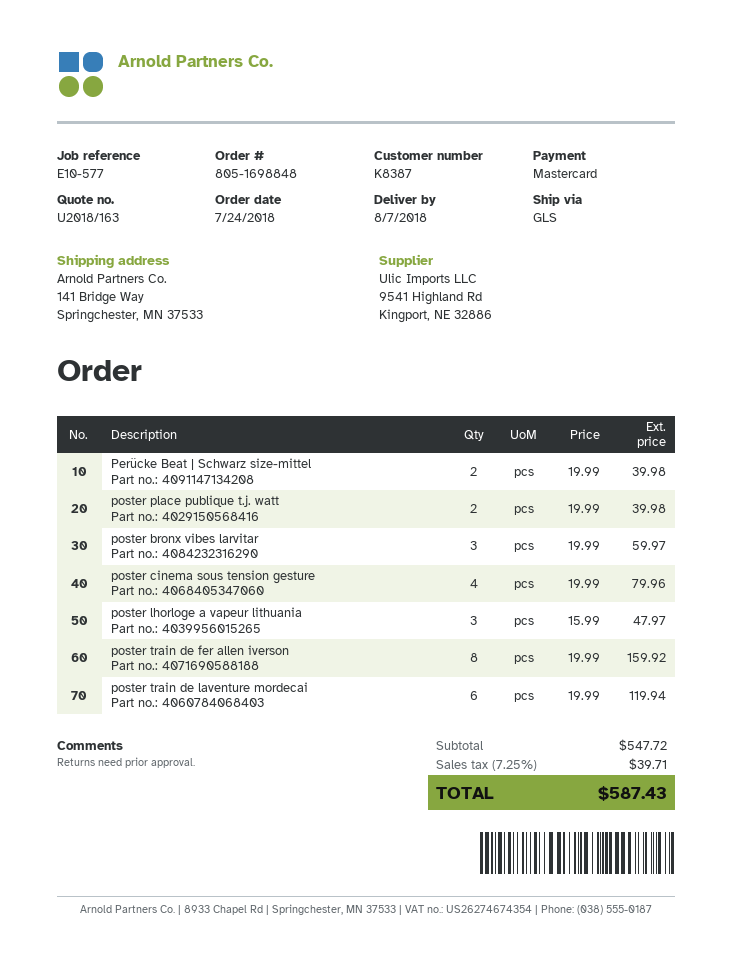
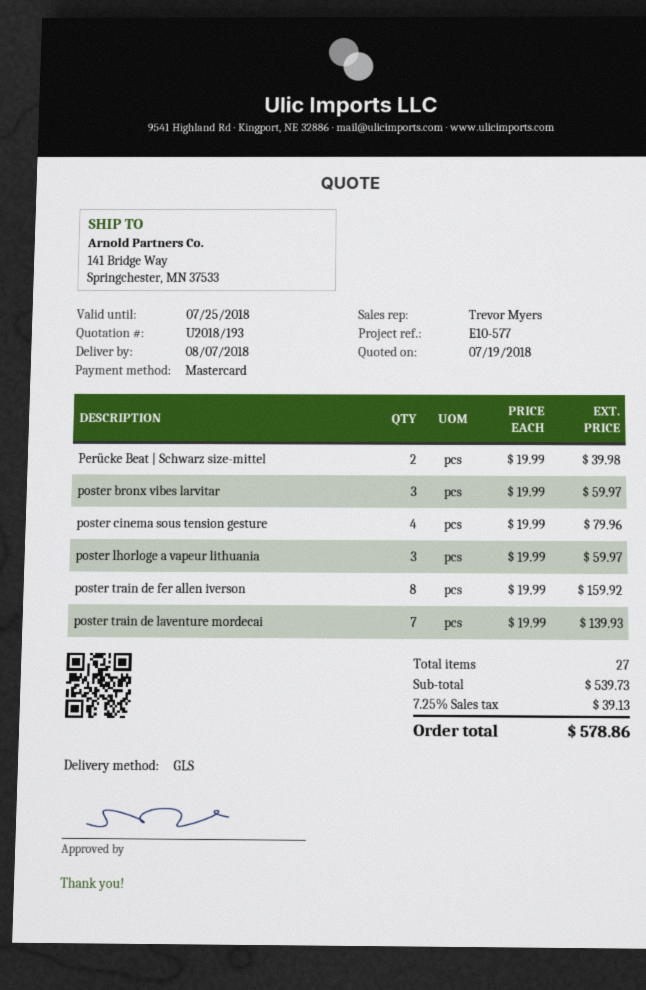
quote number: U2018/163 -> U2018/193
poster place publique t.j. watt: 2 x 19.99 = 39.98 -> none
poster lhorloge a vapeur lithuania: 3 x 15.99 = 47.97 -> 3 x 19.99 = 59.97
poster train de laventure mordecai: 6 x 19.99 = 119.94 -> 7 x 19.99 = 139.93
subtotal: 547.72 -> 539.73
tax: 7.25% = 39.71 -> 7.25% = 39.13
total: 587.43 -> 578.86

